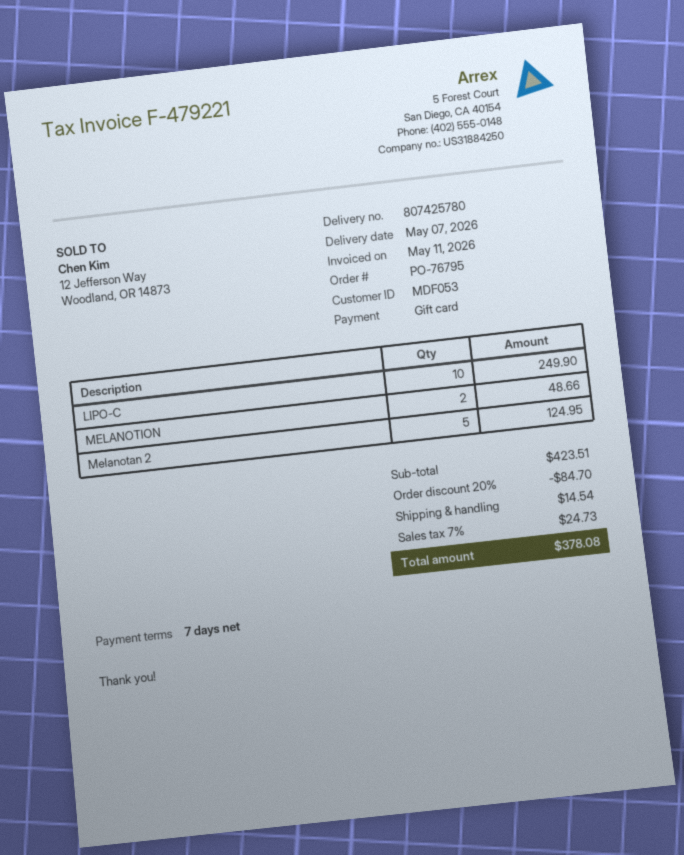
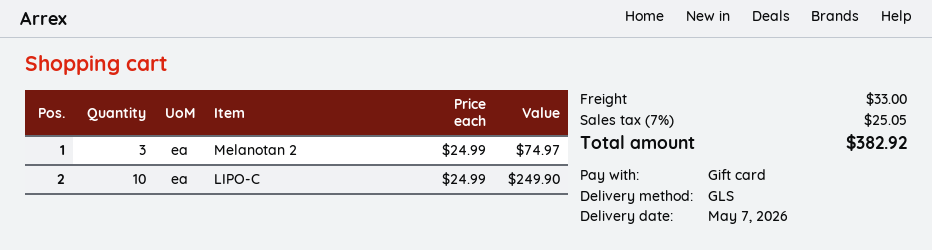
MELANOTION: 2 for 48.66 -> none
Melanotan 2: 5 for 124.95 -> 3 for 74.97
discount: 20% = 84.70 -> none
shipping: 14.54 -> 33.00
tax: 7% = 24.73 -> 7% = 25.05
total: 378.08 -> 382.92

